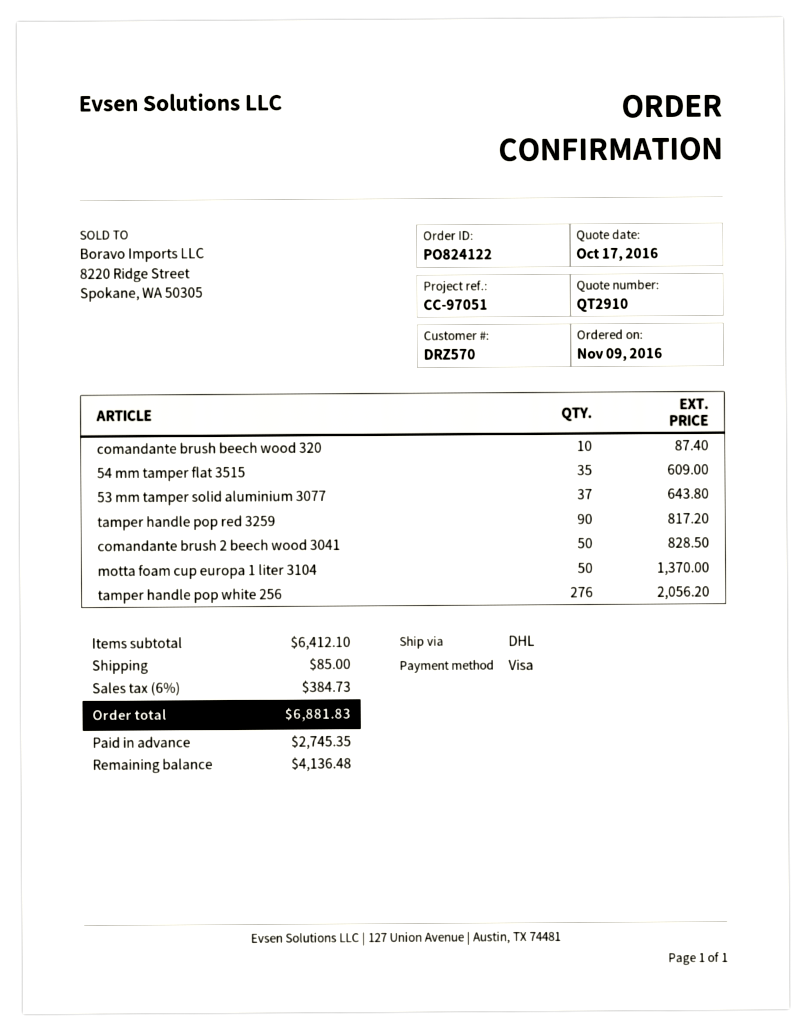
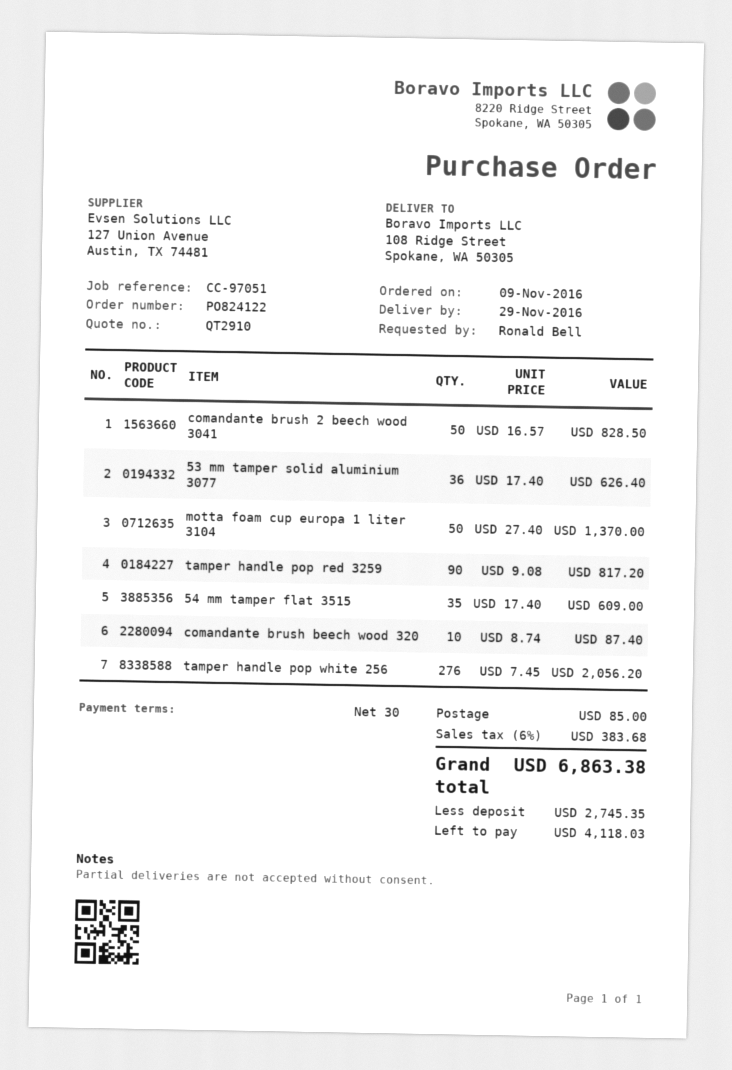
53 mm tamper solid aluminium 3077: 37 for 643.80 -> 36 for 626.40
tax: 6% = 384.73 -> 6% = 383.68
total: 6881.83 -> 6863.38
balance: 4136.48 -> 4118.03

